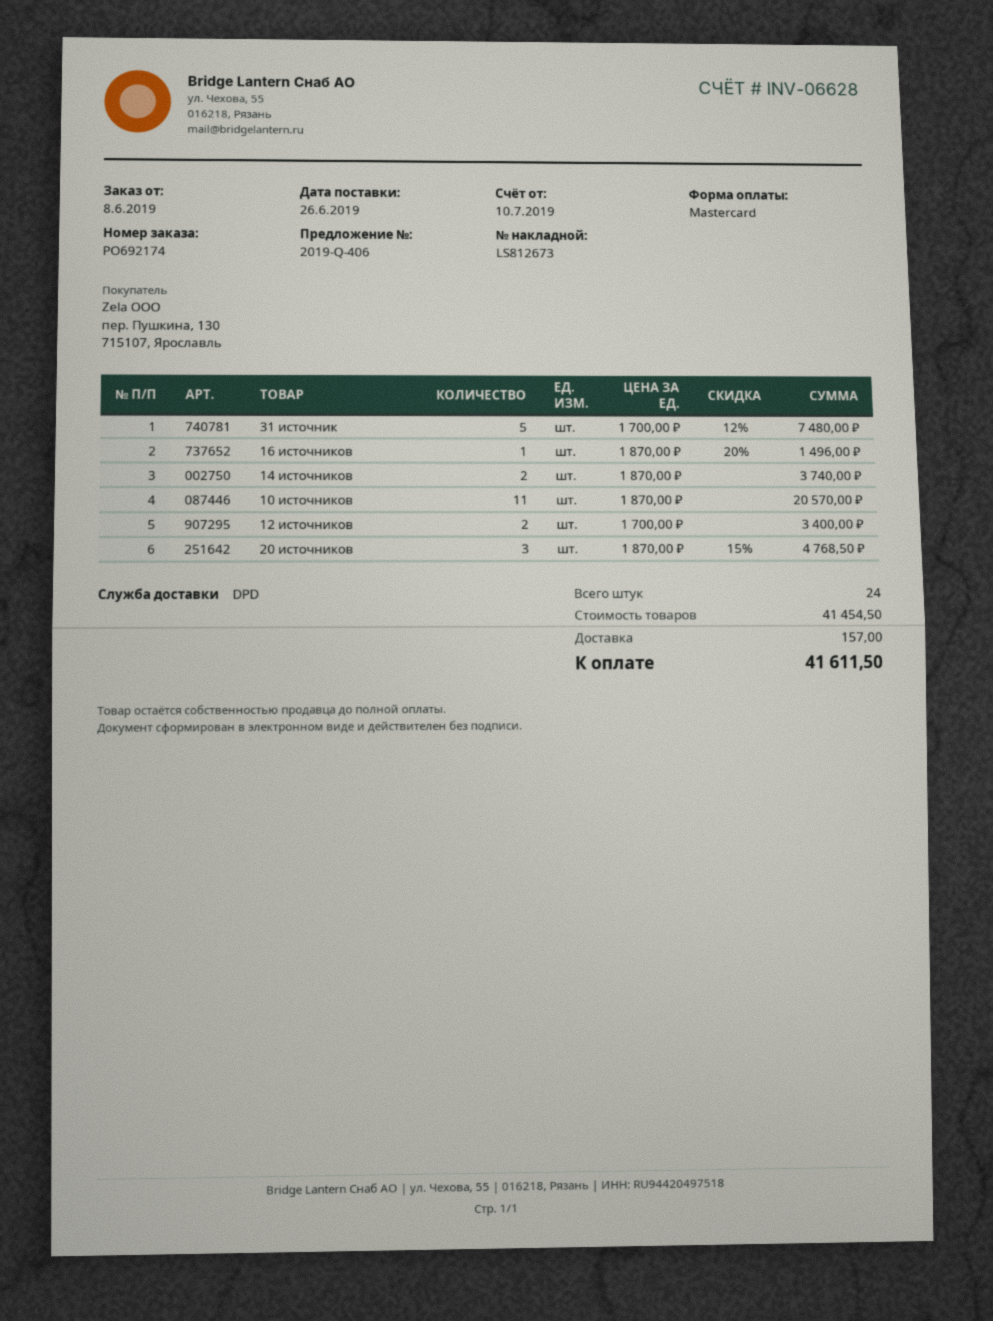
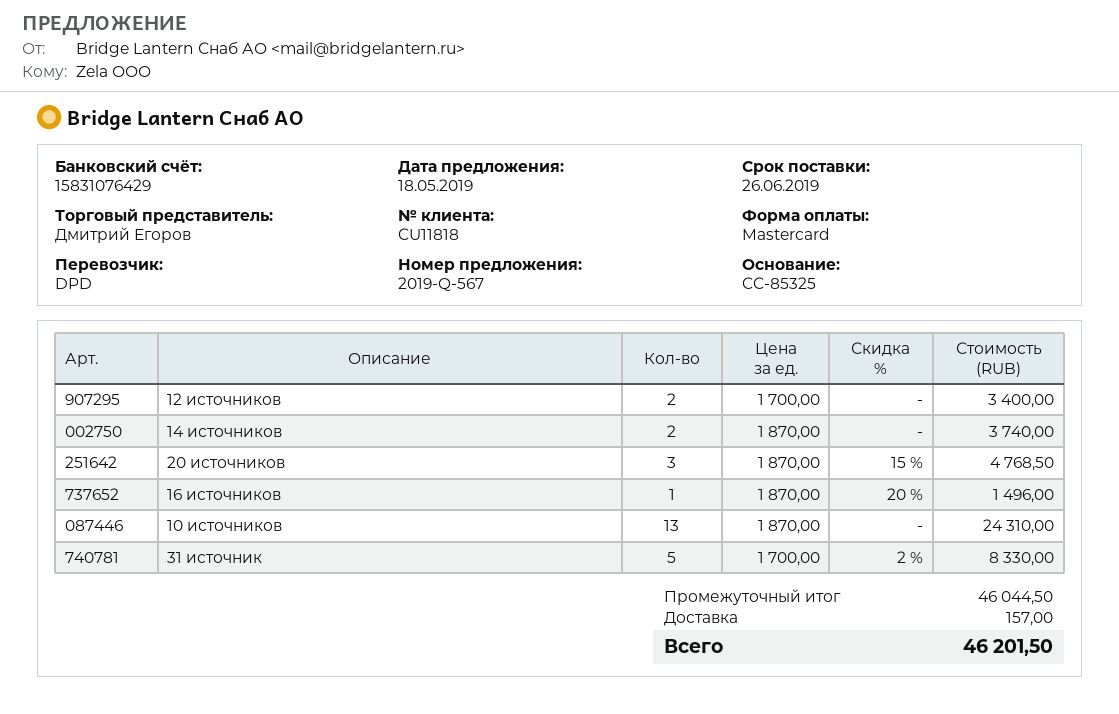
quote number: 2019-Q-406 -> 2019-Q-567
31 источник: 5 x 1700.00 - 12% = 7480.00 -> 5 x 1700.00 - 2% = 8330.00
10 источников: 11 x 1870.00 = 20570.00 -> 13 x 1870.00 = 24310.00
subtotal: 41454.50 -> 46044.50
total: 41611.50 -> 46201.50

